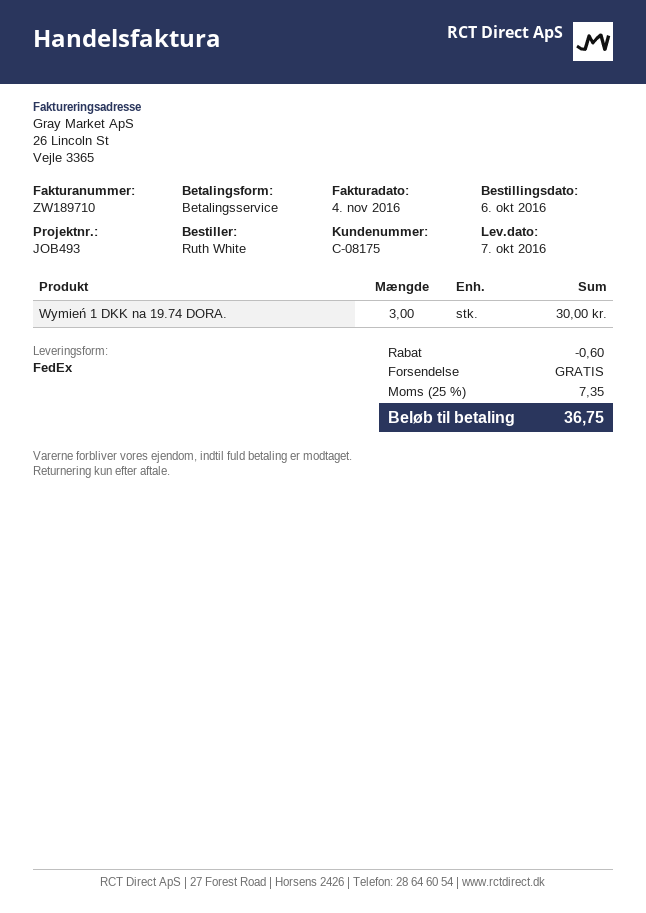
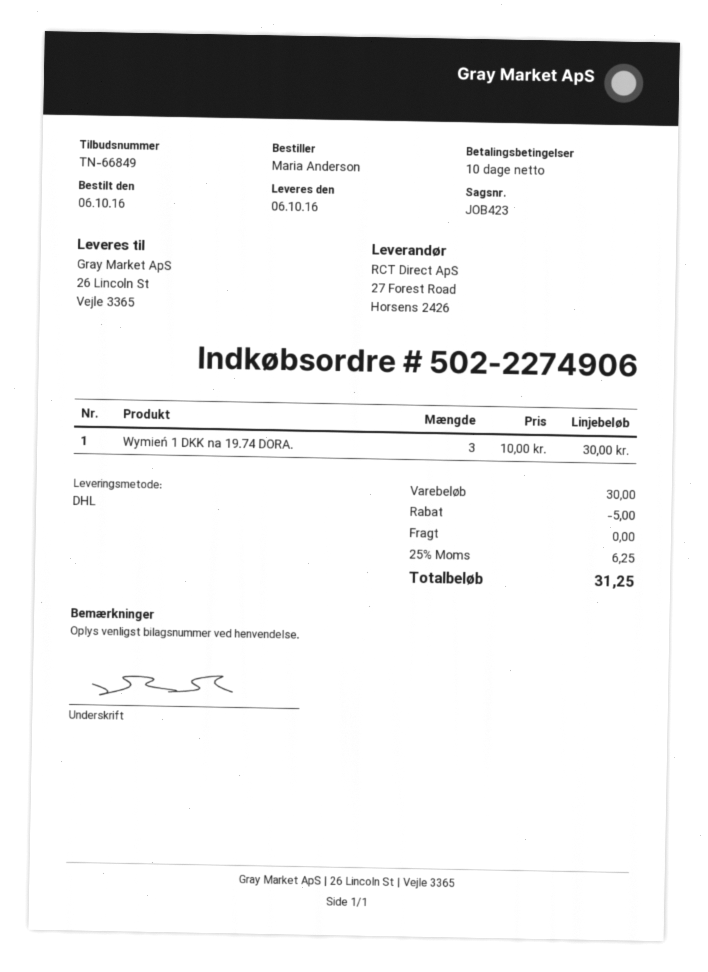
delivery date: 2016-10-07 -> 2016-10-06
reference: JOB493 -> JOB423
ordered by: Ruth White -> Maria Anderson
shipping method: FedEx -> DHL
discount: 0.60 -> 5.00
tax: 25% = 7.35 -> 25% = 6.25
total: 36.75 -> 31.25

